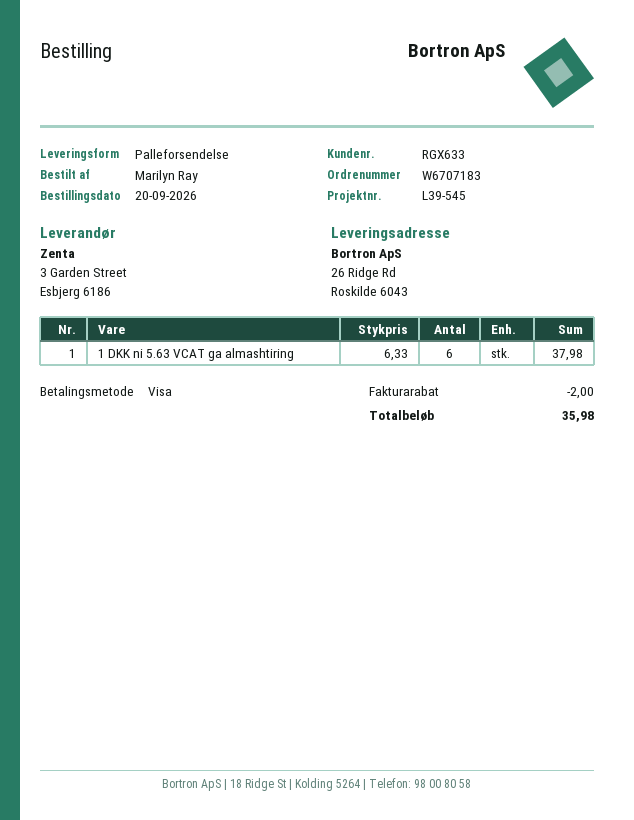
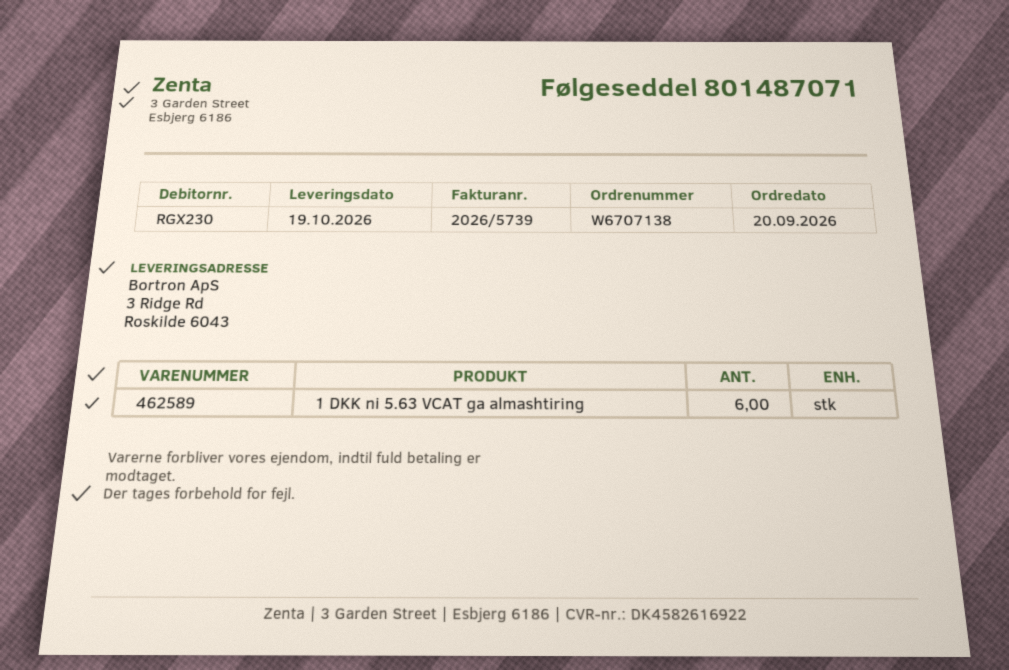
order number: W6707183 -> W6707138
customer number: RGX633 -> RGX230
ship to: 26 Ridge Rd, Roskilde 6043 -> 3 Ridge Rd, Roskilde 6043

